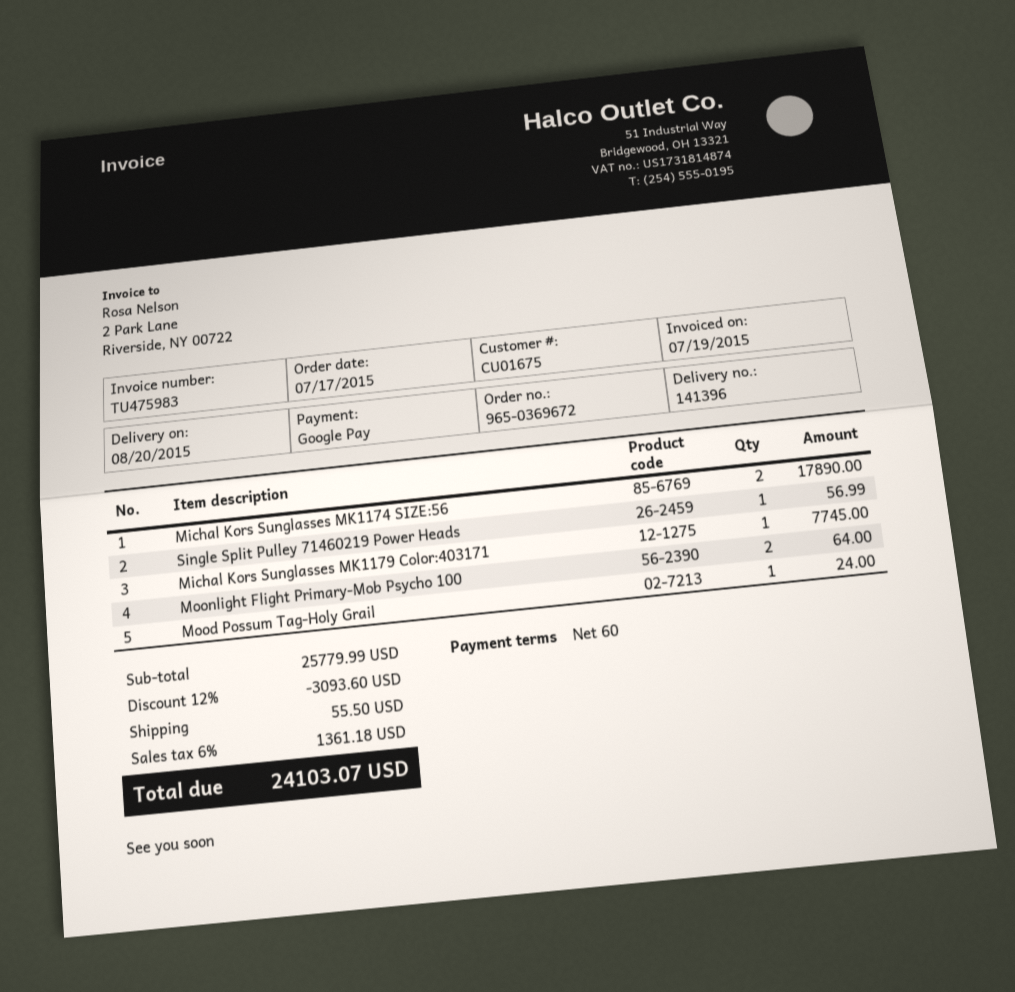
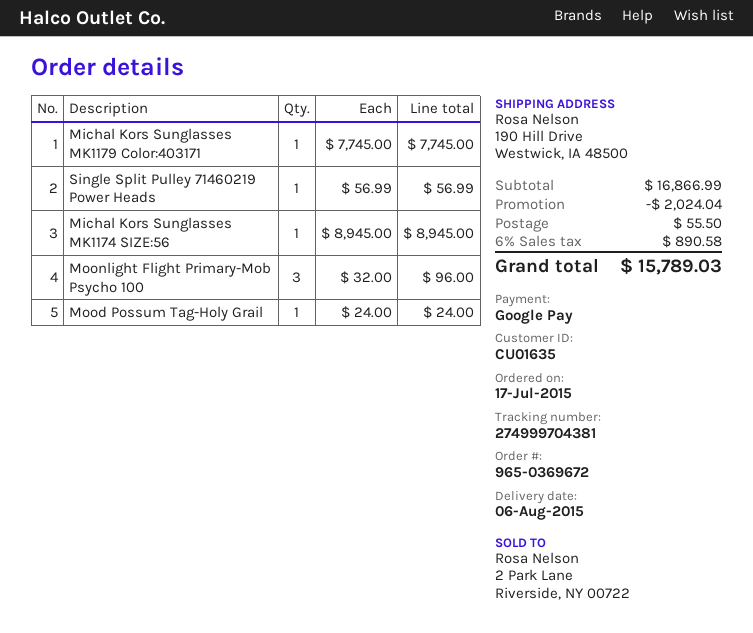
delivery date: 2015-08-20 -> 2015-08-06
customer number: CU01675 -> CU01635
Michal Kors Sunglasses MK1174 SIZE:56: 2 for 17890.00 -> 1 for 8945.00
Moonlight Flight Primary-Mob Psycho 100: 2 for 64.00 -> 3 for 96.00
subtotal: 25779.99 -> 16866.99
discount: 3093.60 -> 2024.04
tax: 6% = 1361.18 -> 6% = 890.58
total: 24103.07 -> 15789.03

